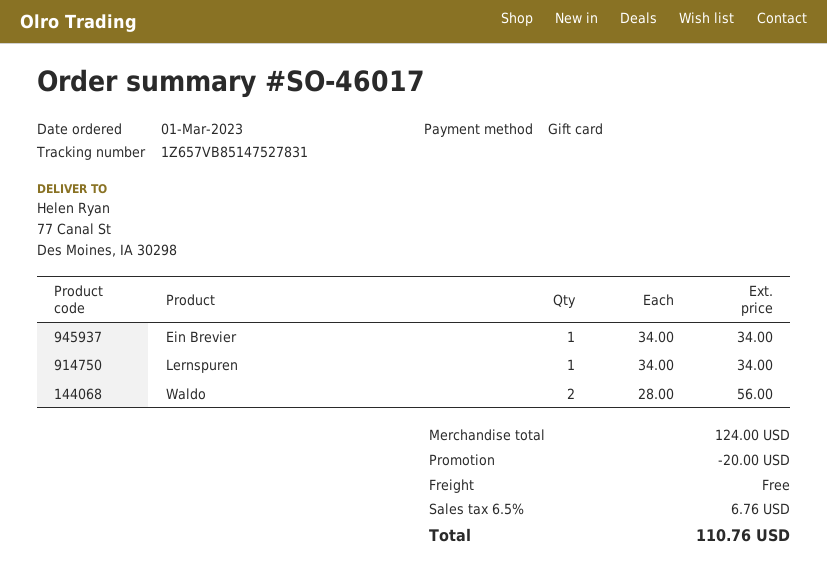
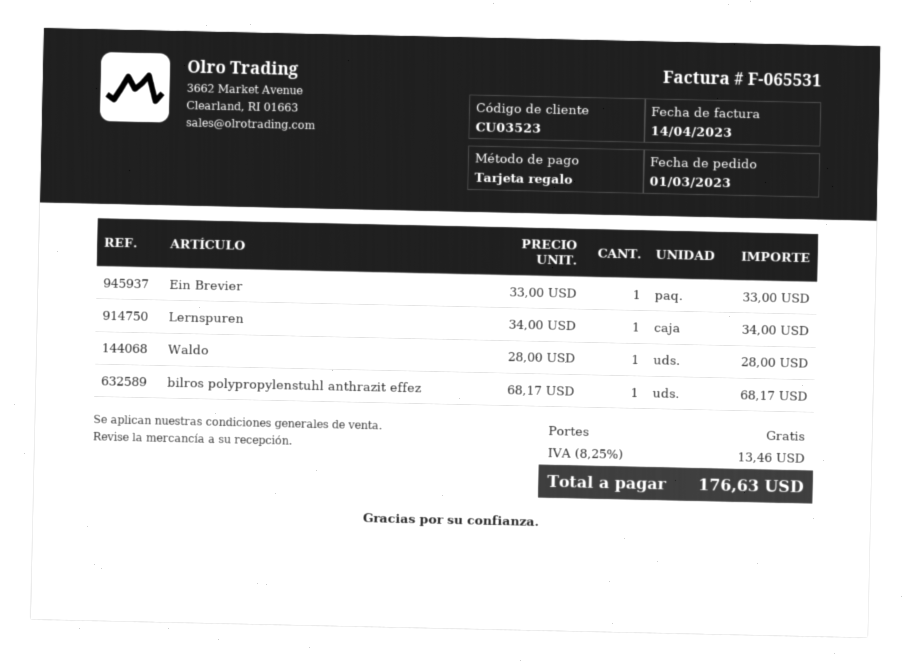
Ein Brevier: 1 x 34.00 = 34.00 -> 1 x 33.00 = 33.00
Waldo: 2 x 28.00 = 56.00 -> 1 x 28.00 = 28.00
bilros polypropylenstuhl anthrazit effez: none -> 1 x 68.17 = 68.17
discount: 20.00 -> none
tax: 6.5% = 6.76 -> 8.25% = 13.46
total: 110.76 -> 176.63

